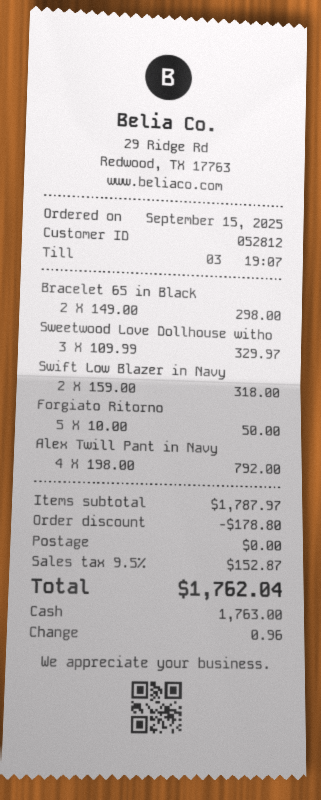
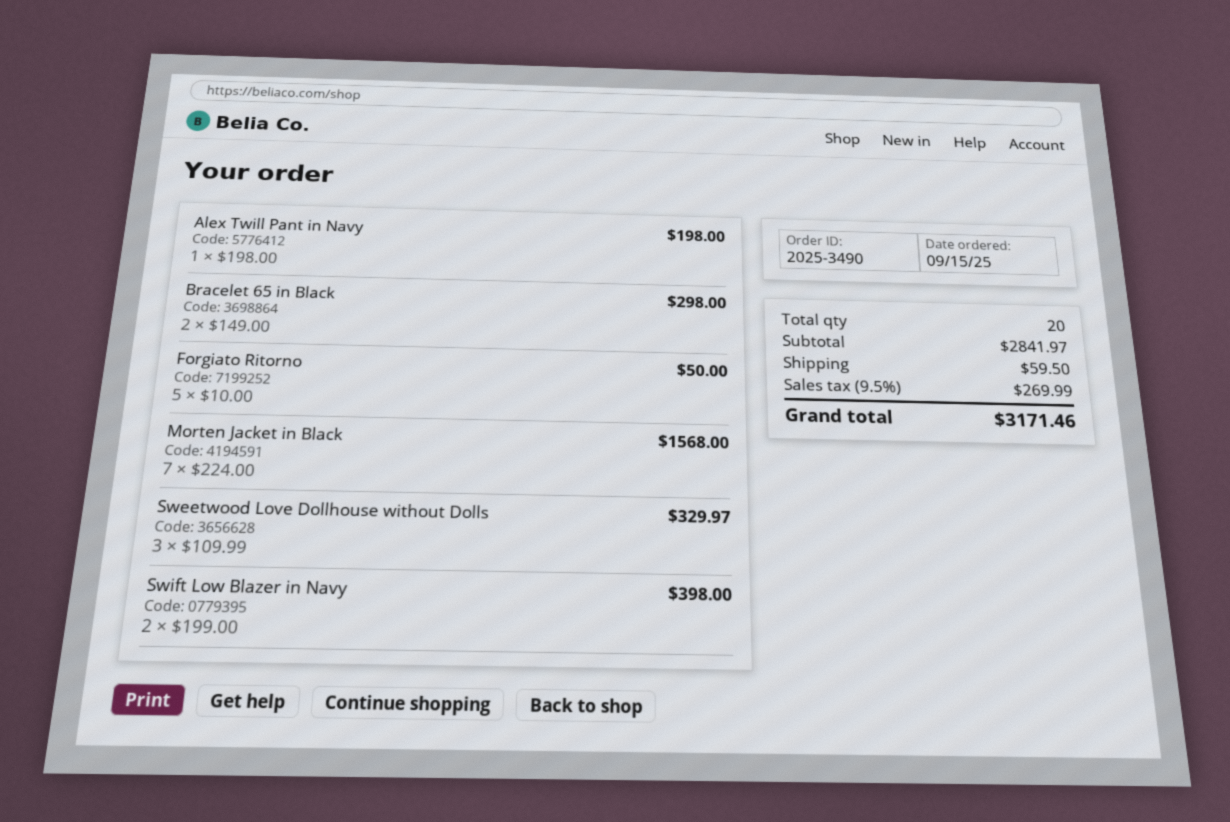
Swift Low Blazer in Navy: 2 x 159.00 = 318.00 -> 2 x 199.00 = 398.00
Alex Twill Pant in Navy: 4 x 198.00 = 792.00 -> 1 x 198.00 = 198.00
Morten Jacket in Black: none -> 7 x 224.00 = 1568.00
subtotal: 1787.97 -> 2841.97
discount: 178.80 -> none
shipping: 0.00 -> 59.50
tax: 9.5% = 152.87 -> 9.5% = 269.99
total: 1762.04 -> 3171.46

